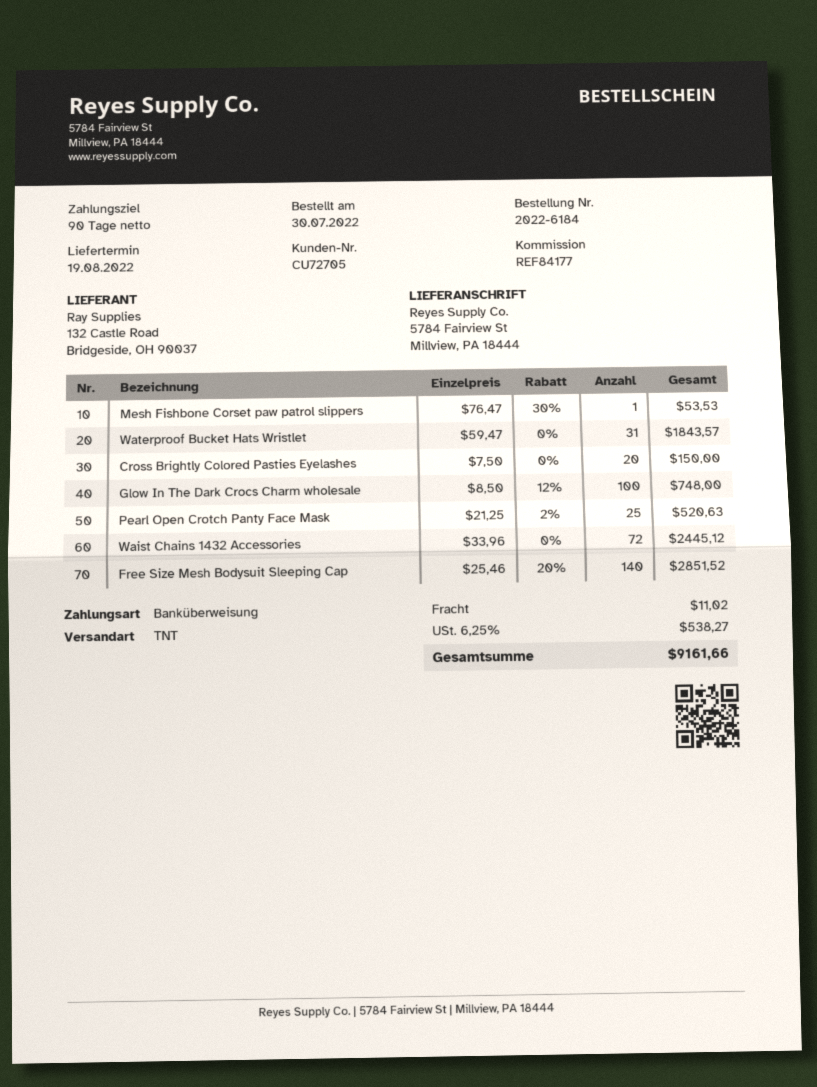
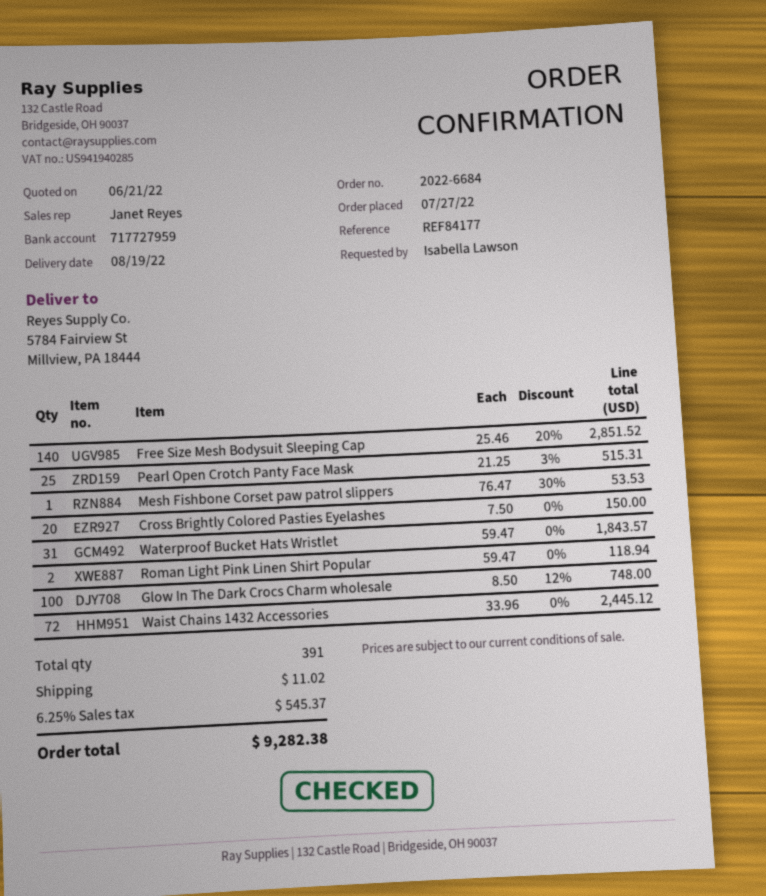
order number: 2022-6184 -> 2022-6684
order date: 2022-07-30 -> 2022-07-27
Pearl Open Crotch Panty Face Mask: 25 x 21.25 - 2% = 520.63 -> 25 x 21.25 - 3% = 515.31
Roman Light Pink Linen Shirt Popular: none -> 2 x 59.47 = 118.94
tax: 6.25% = 538.27 -> 6.25% = 545.37
total: 9161.66 -> 9282.38

